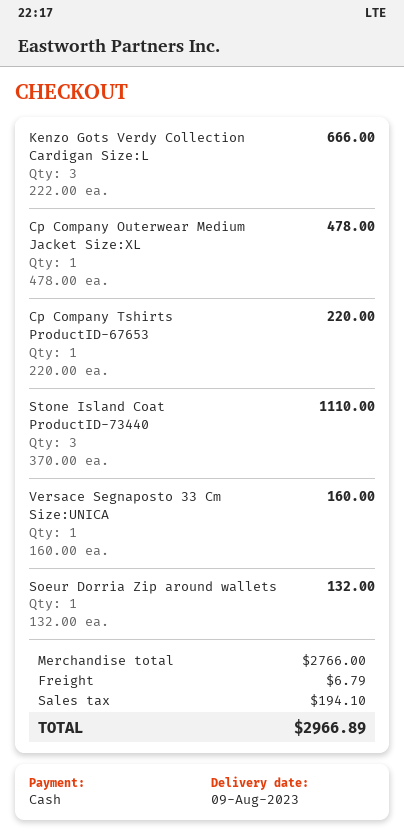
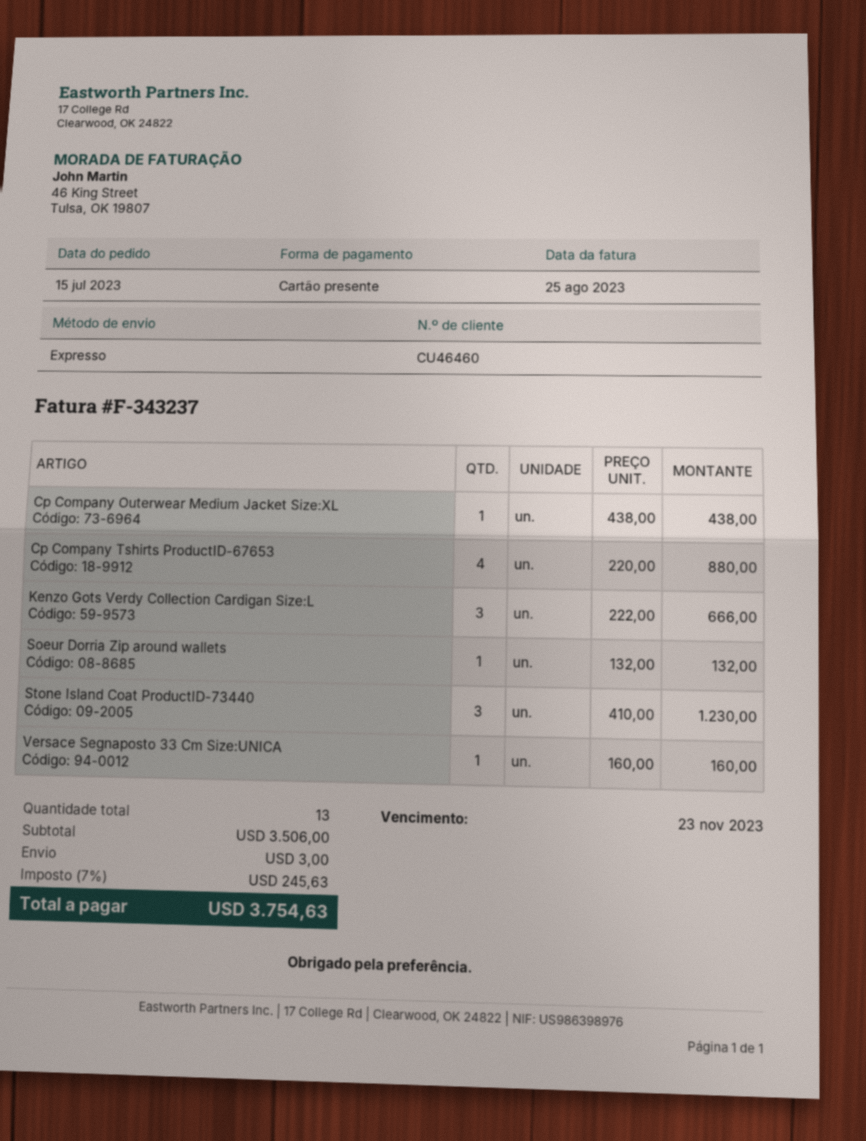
payment method: cash -> gift card
Cp Company Outerwear Medium Jacket Size:XL: 1 x 478.00 = 478.00 -> 1 x 438.00 = 438.00
Cp Company Tshirts ProductID-67653: 1 x 220.00 = 220.00 -> 4 x 220.00 = 880.00
Stone Island Coat ProductID-73440: 3 x 370.00 = 1110.00 -> 3 x 410.00 = 1230.00
subtotal: 2766.00 -> 3506.00
shipping: 6.79 -> 3.00
tax: 194.10 -> 245.63
total: 2966.89 -> 3754.63

